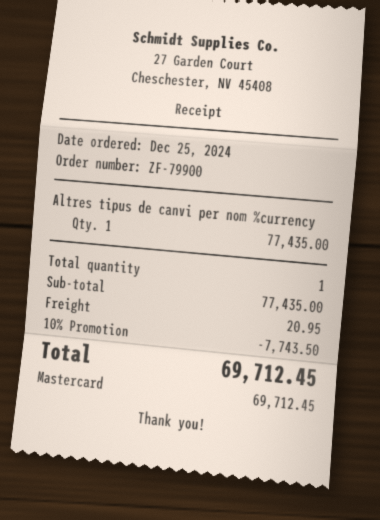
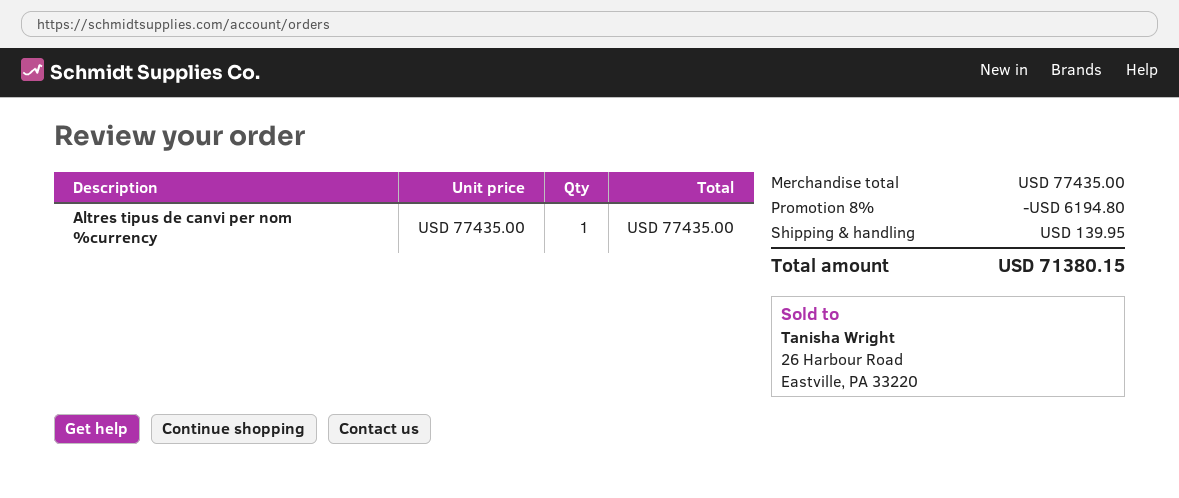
discount: 10% = 7743.50 -> 8% = 6194.80
shipping: 20.95 -> 139.95
total: 69712.45 -> 71380.15

